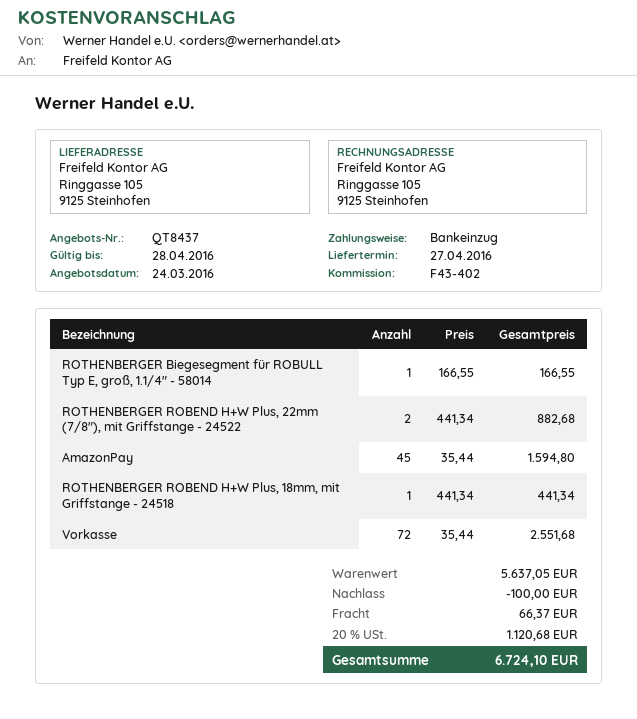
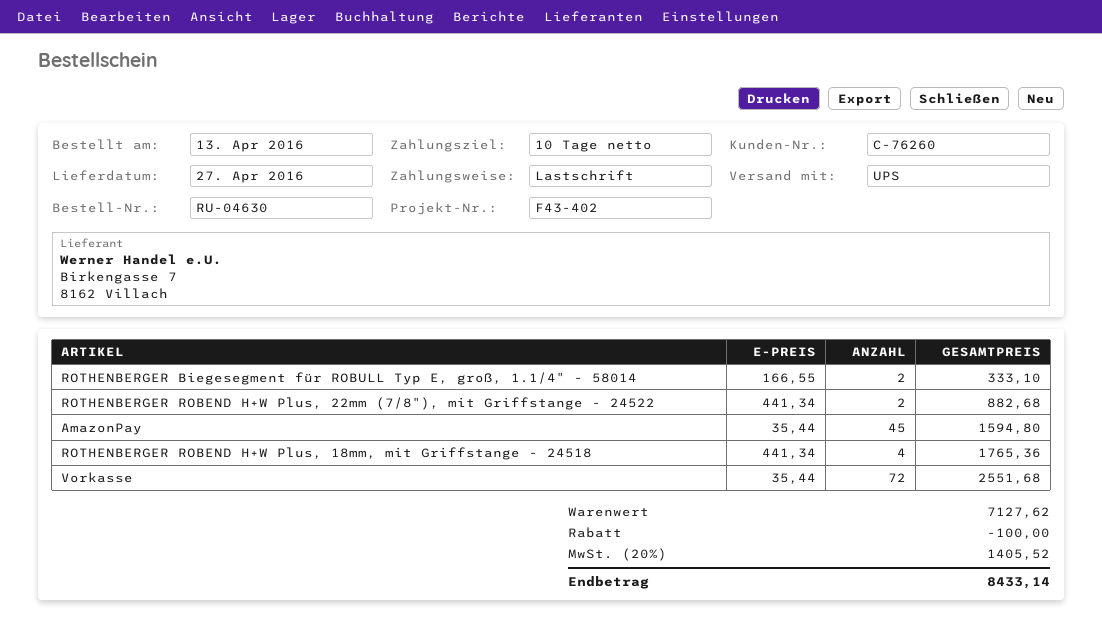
ROTHENBERGER Biegesegment für ROBULL Typ E, groß, 1.1/4" - 58014: 1 x 166.55 = 166.55 -> 2 x 166.55 = 333.10
ROTHENBERGER ROBEND H+W Plus, 18mm, mit Griffstange - 24518: 1 x 441.34 = 441.34 -> 4 x 441.34 = 1765.36
subtotal: 5637.05 -> 7127.62
shipping: 66.37 -> none
tax: 20% = 1120.68 -> 20% = 1405.52
total: 6724.10 -> 8433.14

